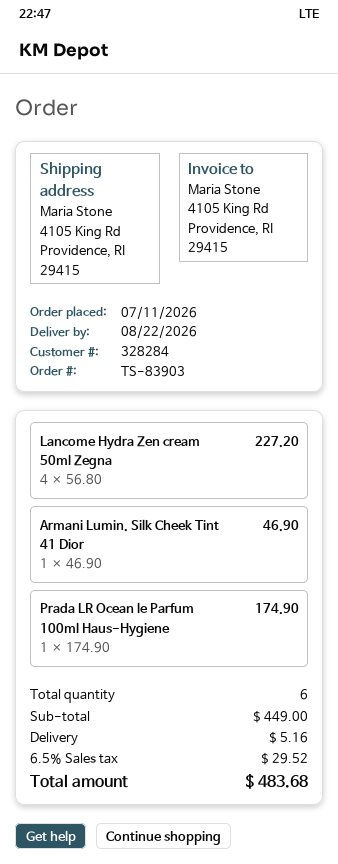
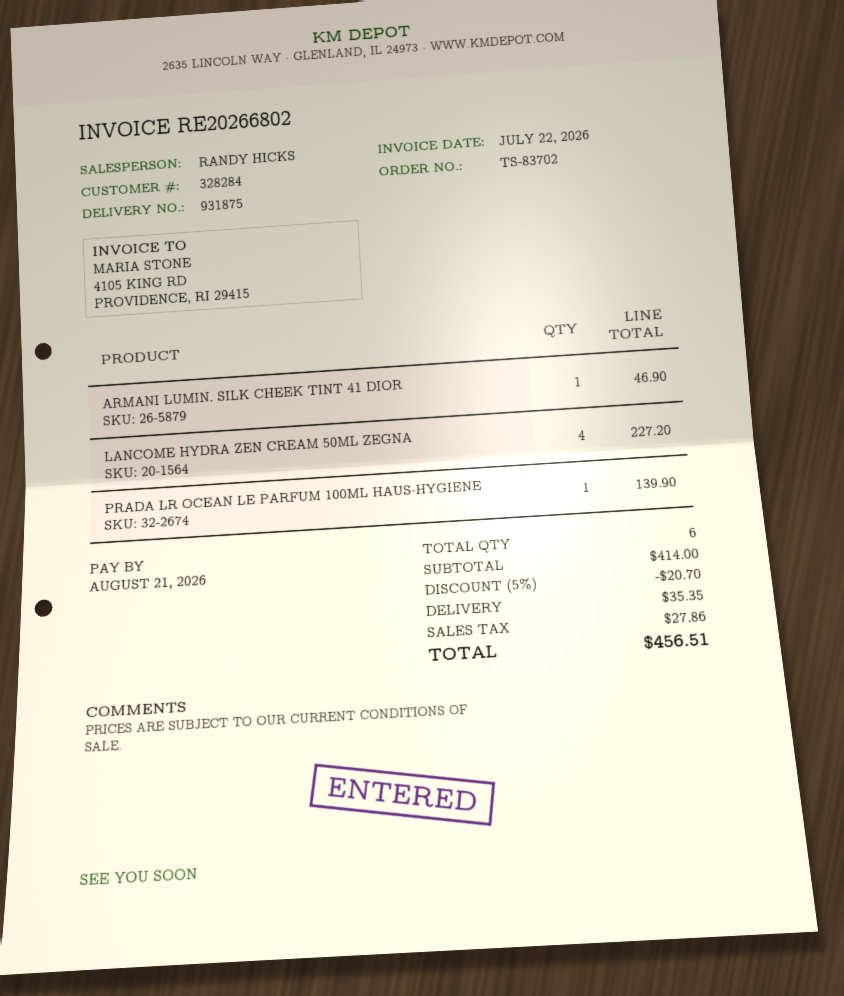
order number: TS-83903 -> TS-83702
Prada LR Ocean le Parfum 100ml Haus-Hygiene: 1 for 174.90 -> 1 for 139.90
subtotal: 449.00 -> 414.00
discount: none -> 5% = 20.70
shipping: 5.16 -> 35.35
tax: 29.52 -> 27.86
total: 483.68 -> 456.51

